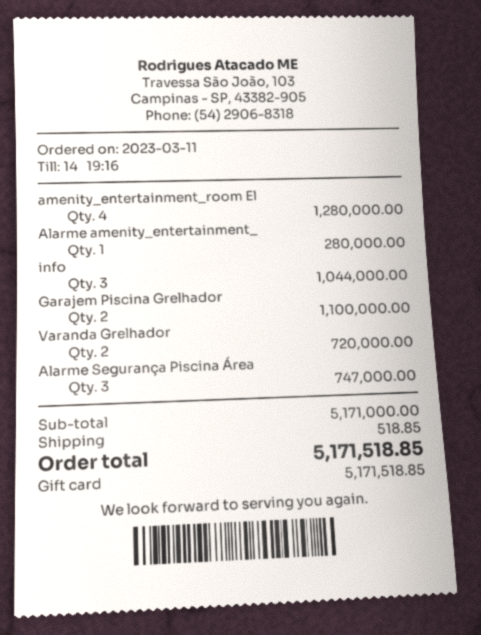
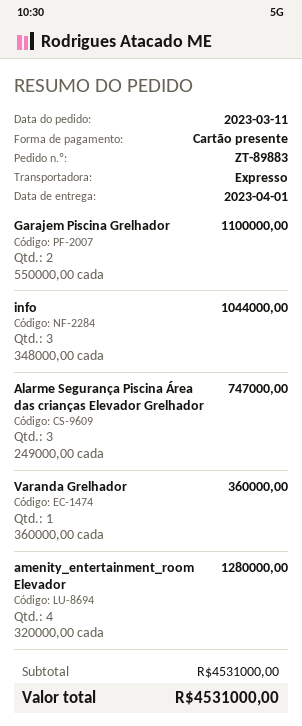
Alarme amenity_entertainment_: 1 for 280000.00 -> none
Varanda Grelhador: 2 for 720000.00 -> 1 for 360000.00
subtotal: 5171000.00 -> 4531000.00
shipping: 518.85 -> none
total: 5171518.85 -> 4531000.00

